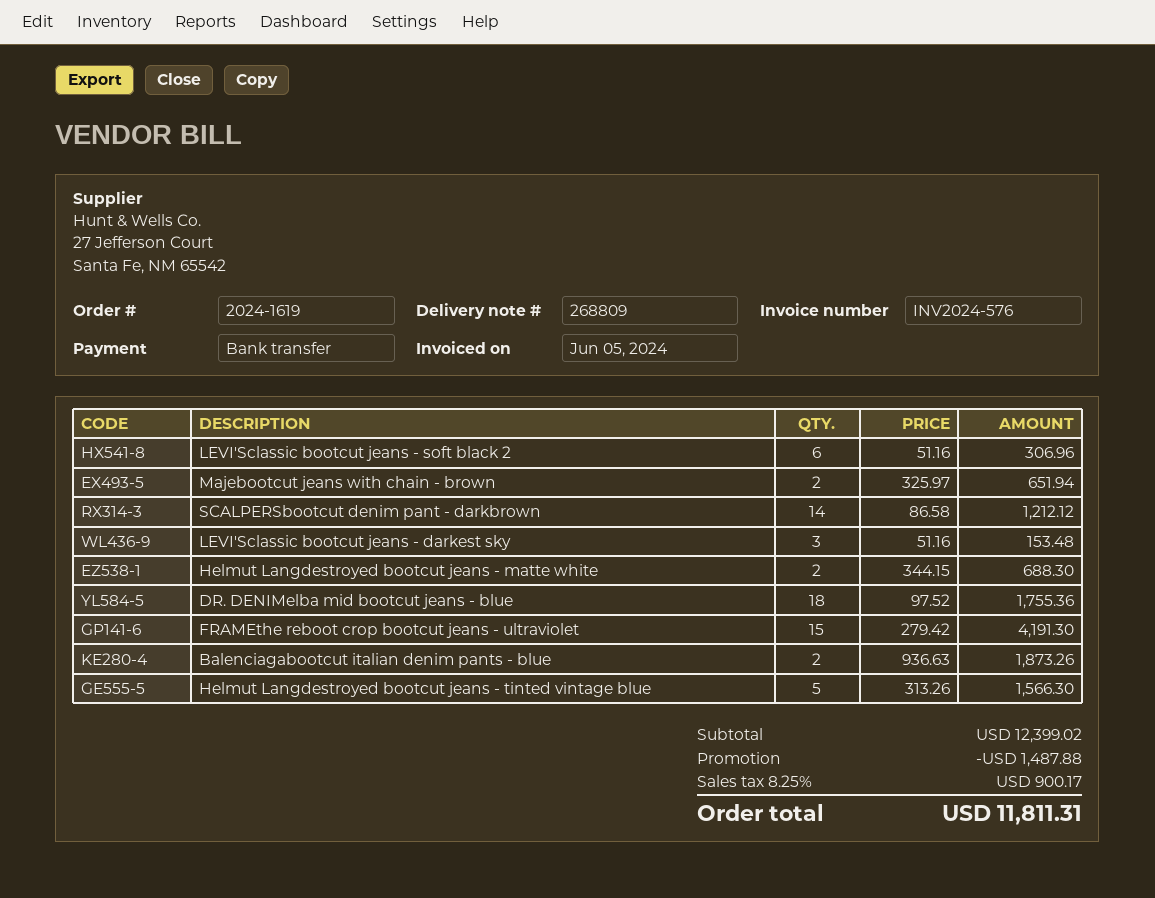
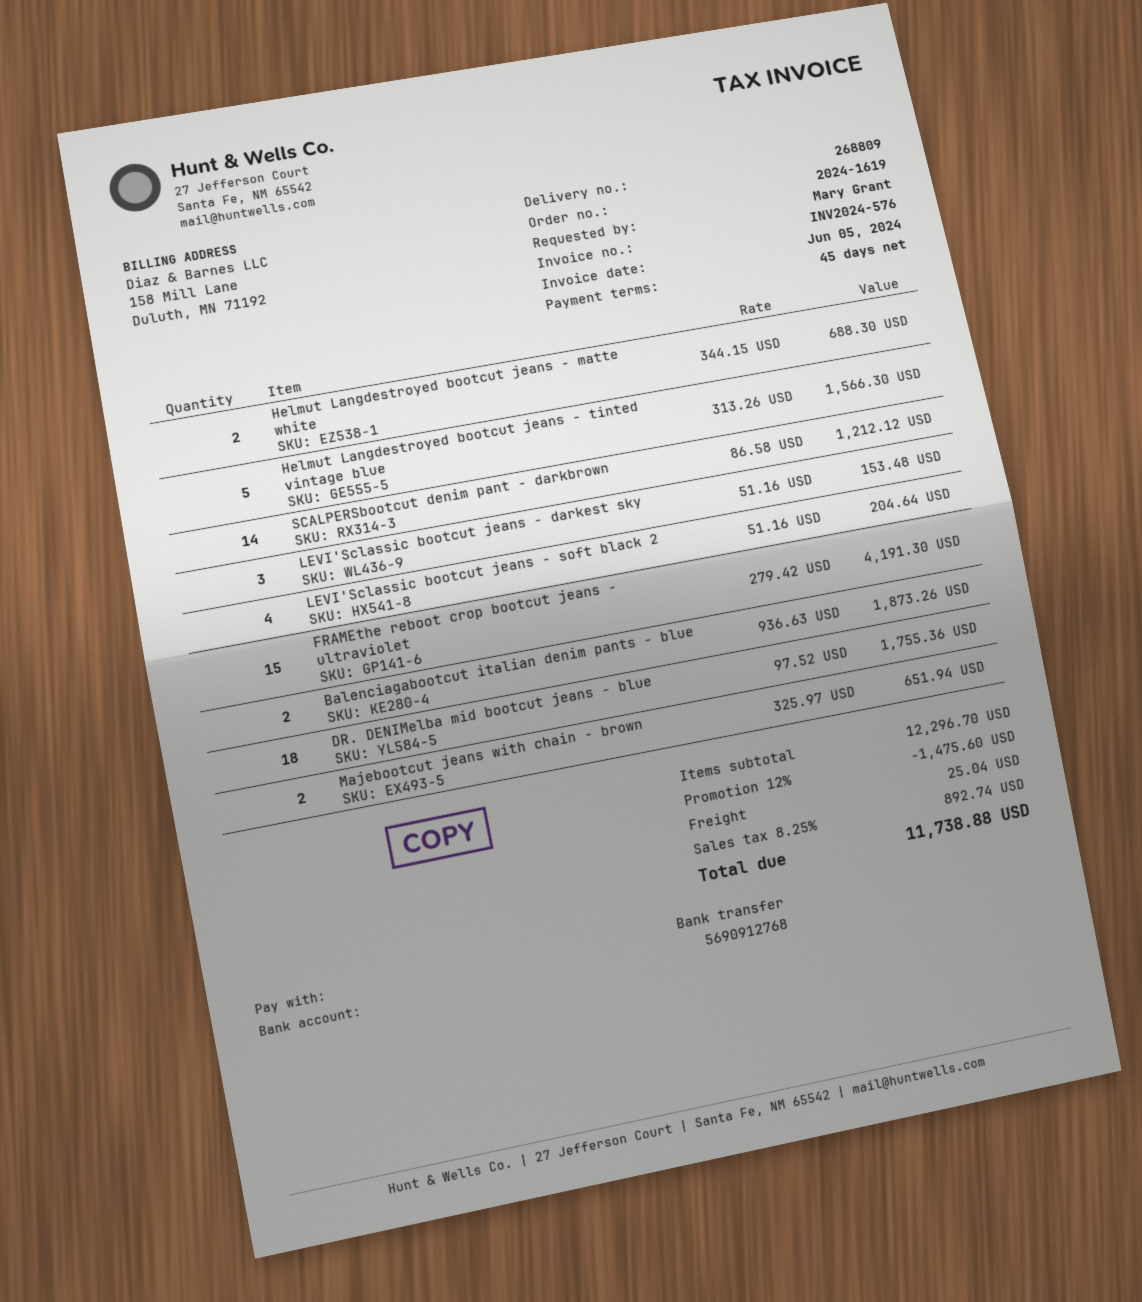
LEVI'Sclassic bootcut jeans - soft black 2: 6 x 51.16 = 306.96 -> 4 x 51.16 = 204.64
subtotal: 12399.02 -> 12296.70
discount: 1487.88 -> 1475.60
shipping: none -> 25.04
tax: 8.25% = 900.17 -> 8.25% = 892.74
total: 11811.31 -> 11738.88

